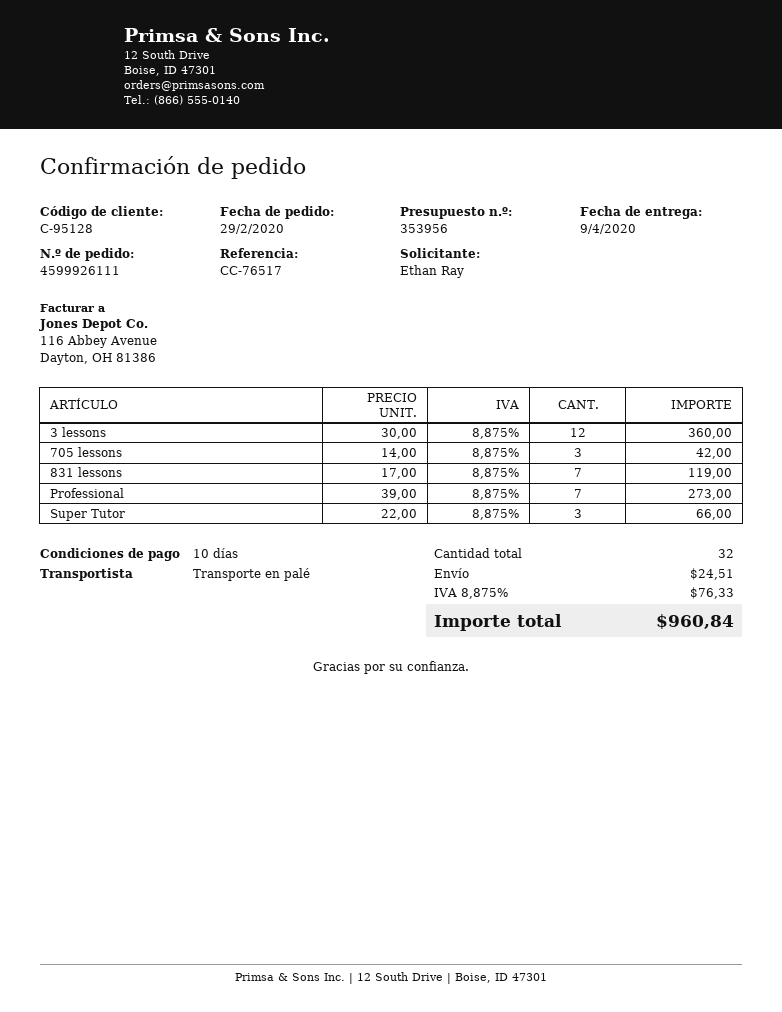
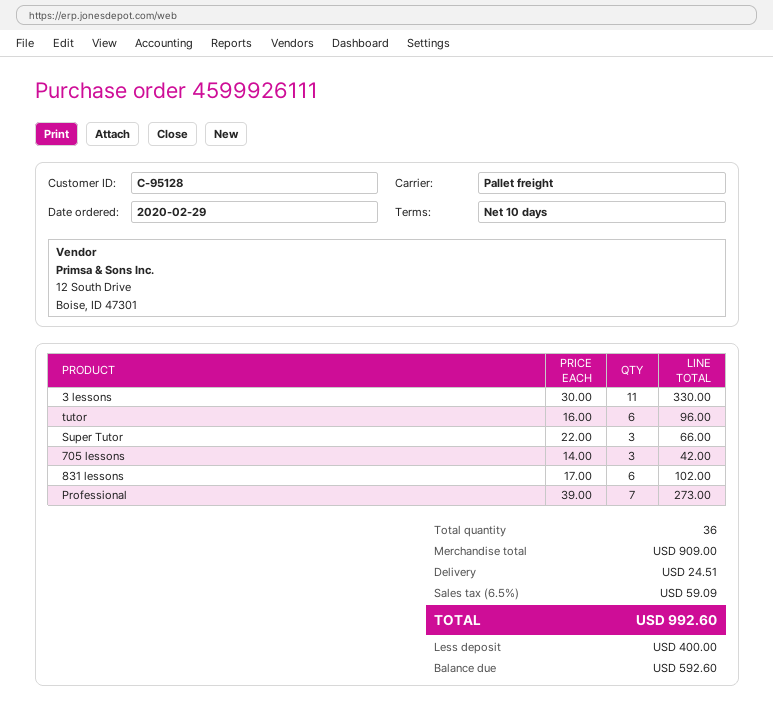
3 lessons: 12 x 30.00 = 360.00 -> 11 x 30.00 = 330.00
831 lessons: 7 x 17.00 = 119.00 -> 6 x 17.00 = 102.00
tutor: none -> 6 x 16.00 = 96.00
total quantity: 32 -> 36
tax: 8.875% = 76.33 -> 6.5% = 59.09
total: 960.84 -> 992.60

